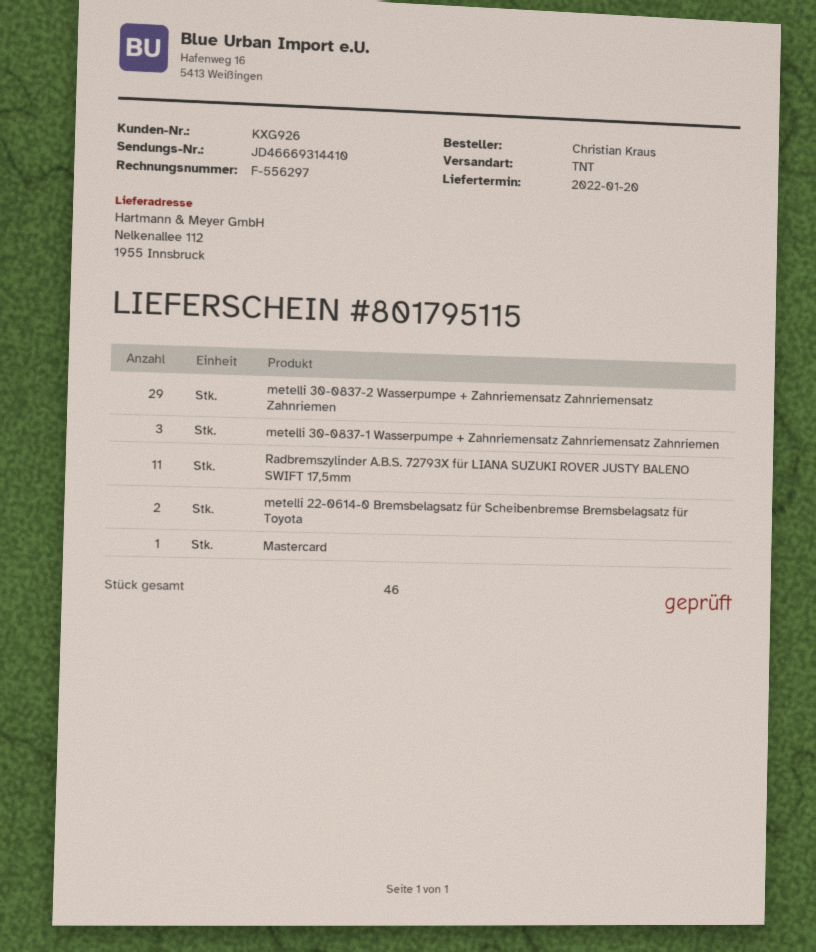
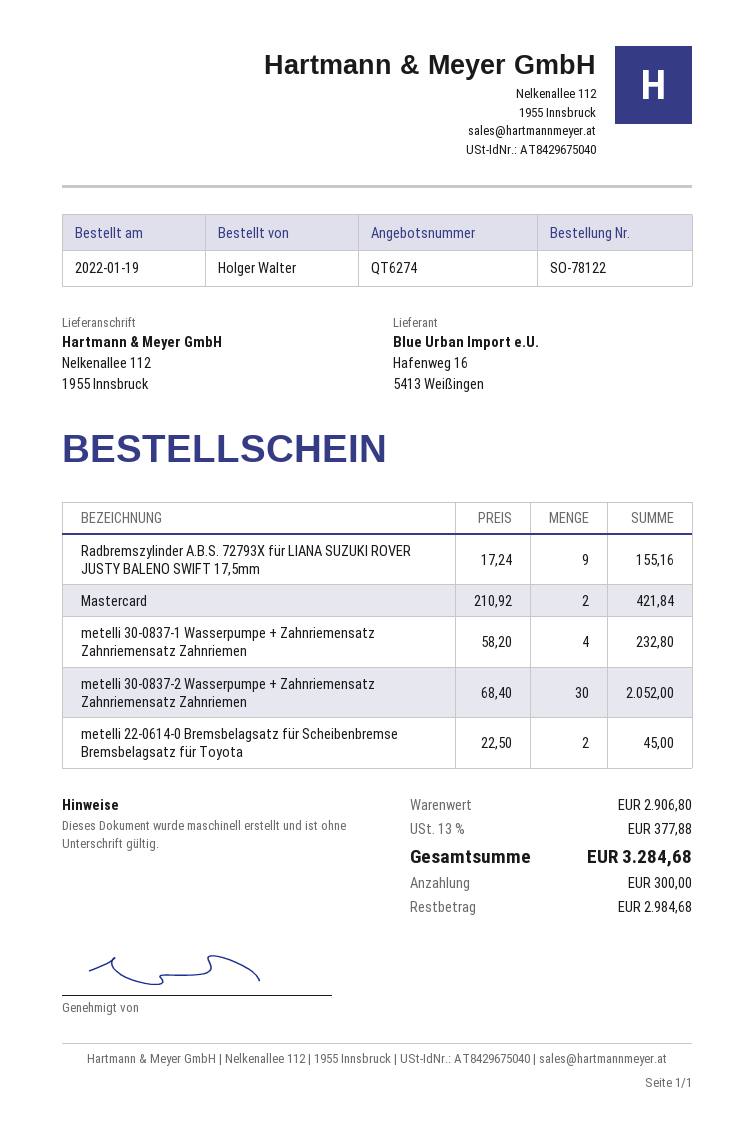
ordered by: Christian Kraus -> Holger Walter
metelli 30-0837-2 Wasserpumpe + Zahnriemensatz Zahnriemensatz Zahnriemen: 29 -> 30
metelli 30-0837-1 Wasserpumpe + Zahnriemensatz Zahnriemensatz Zahnriemen: 3 -> 4
Radbremszylinder A.B.S. 72793X für LIANA SUZUKI ROVER JUSTY BALENO SWIFT 17,5mm: 11 -> 9
Mastercard: 1 -> 2

